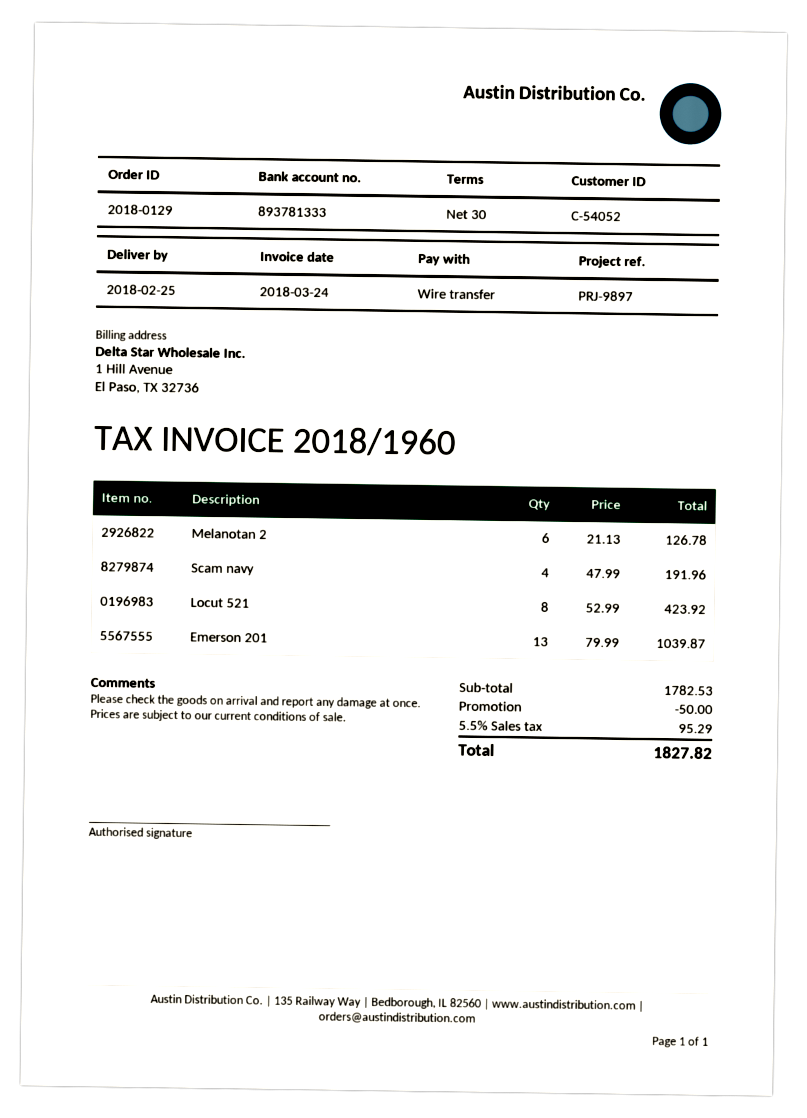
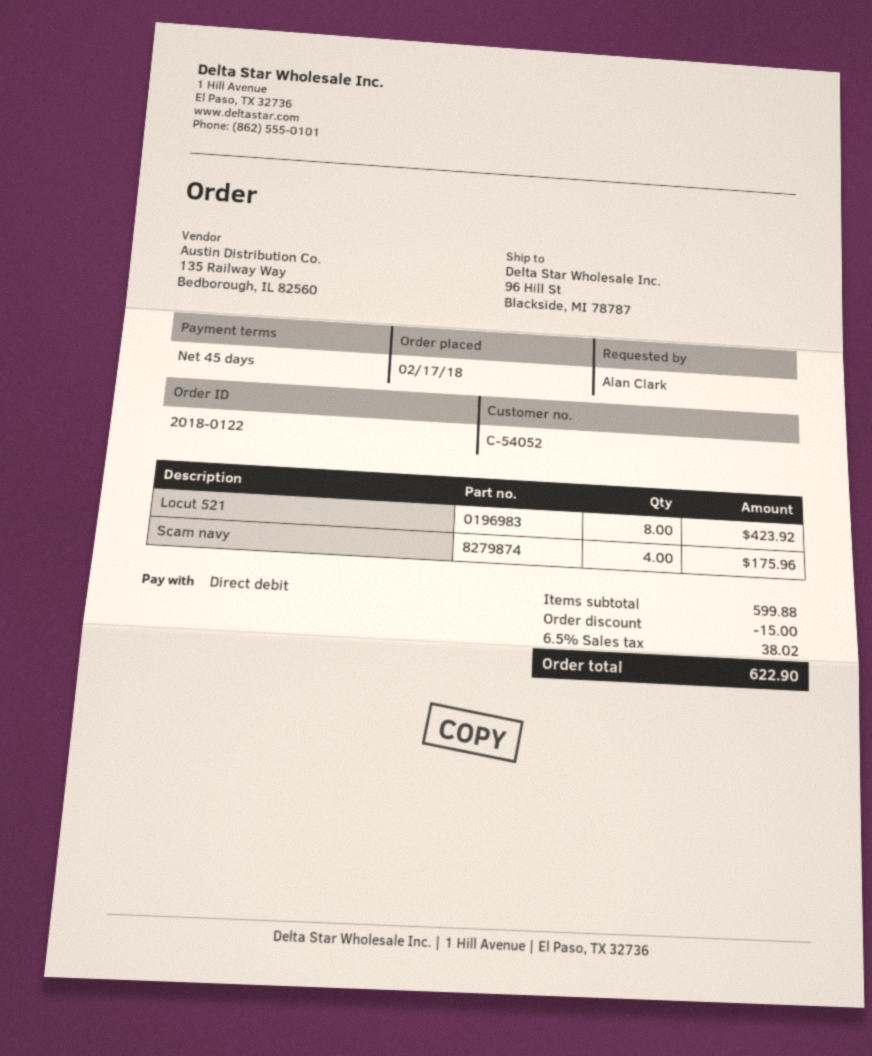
order number: 2018-0129 -> 2018-0122
payment terms: 30 days -> 45 days
payment method: bank transfer -> direct debit
Melanotan 2: 6 for 126.78 -> none
Scam navy: 4 for 191.96 -> 4 for 175.96
Emerson 201: 13 for 1039.87 -> none
subtotal: 1782.53 -> 599.88
discount: 50.00 -> 15.00
tax: 5.5% = 95.29 -> 6.5% = 38.02
total: 1827.82 -> 622.90

